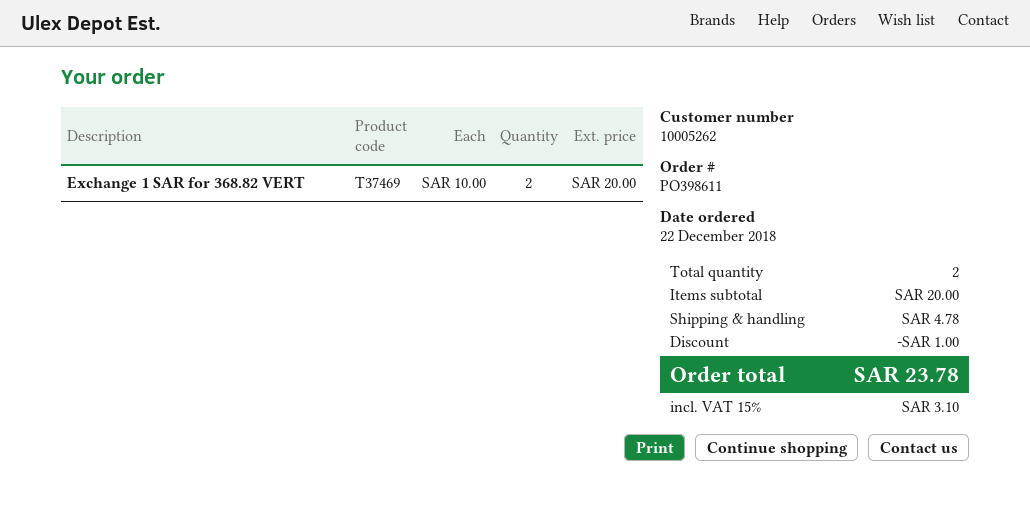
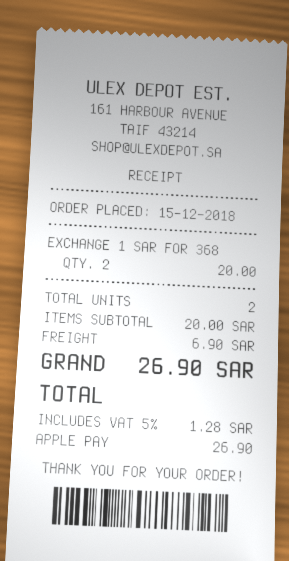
order date: 2018-12-22 -> 2018-12-15
discount: 1.00 -> none
shipping: 4.78 -> 6.90
tax: 15% = 3.10 -> 5% = 1.28
total: 23.78 -> 26.90

